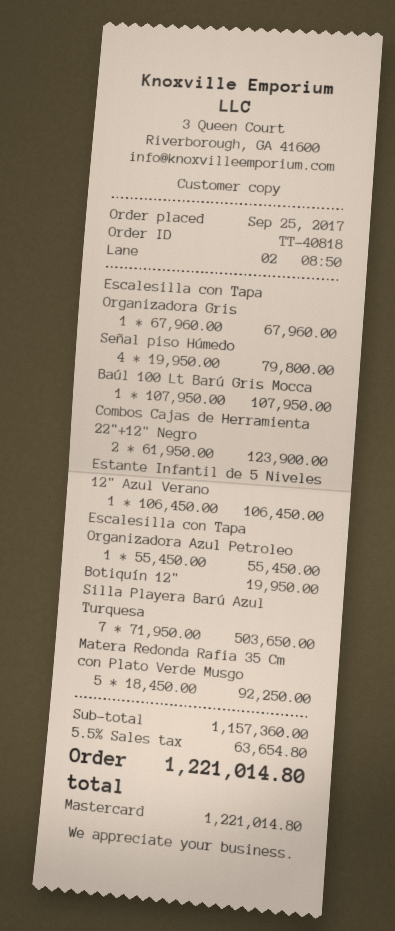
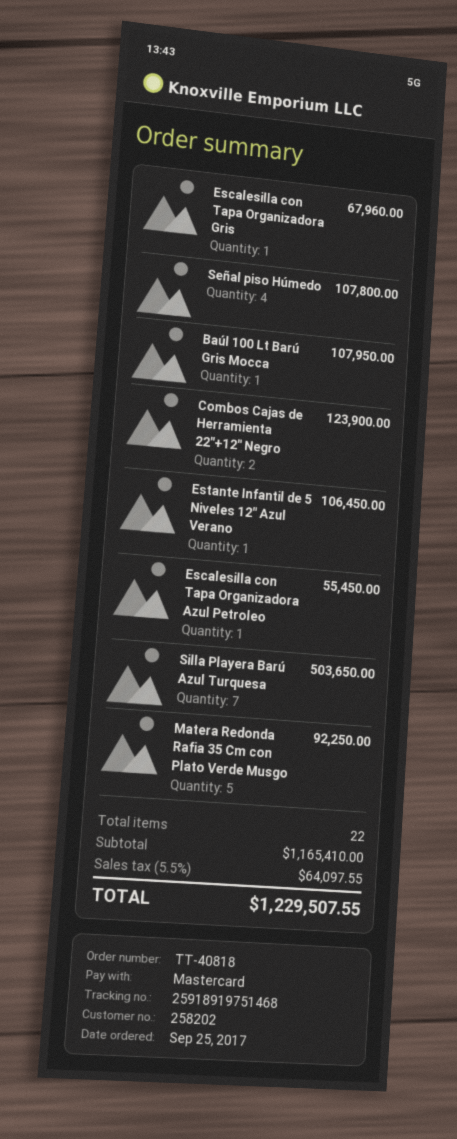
Señal piso Húmedo: 4 for 79800.00 -> 4 for 107800.00
Botiquín 12": 1 for 19950.00 -> none
subtotal: 1157360.00 -> 1165410.00
tax: 5.5% = 63654.80 -> 5.5% = 64097.55
total: 1221014.80 -> 1229507.55

